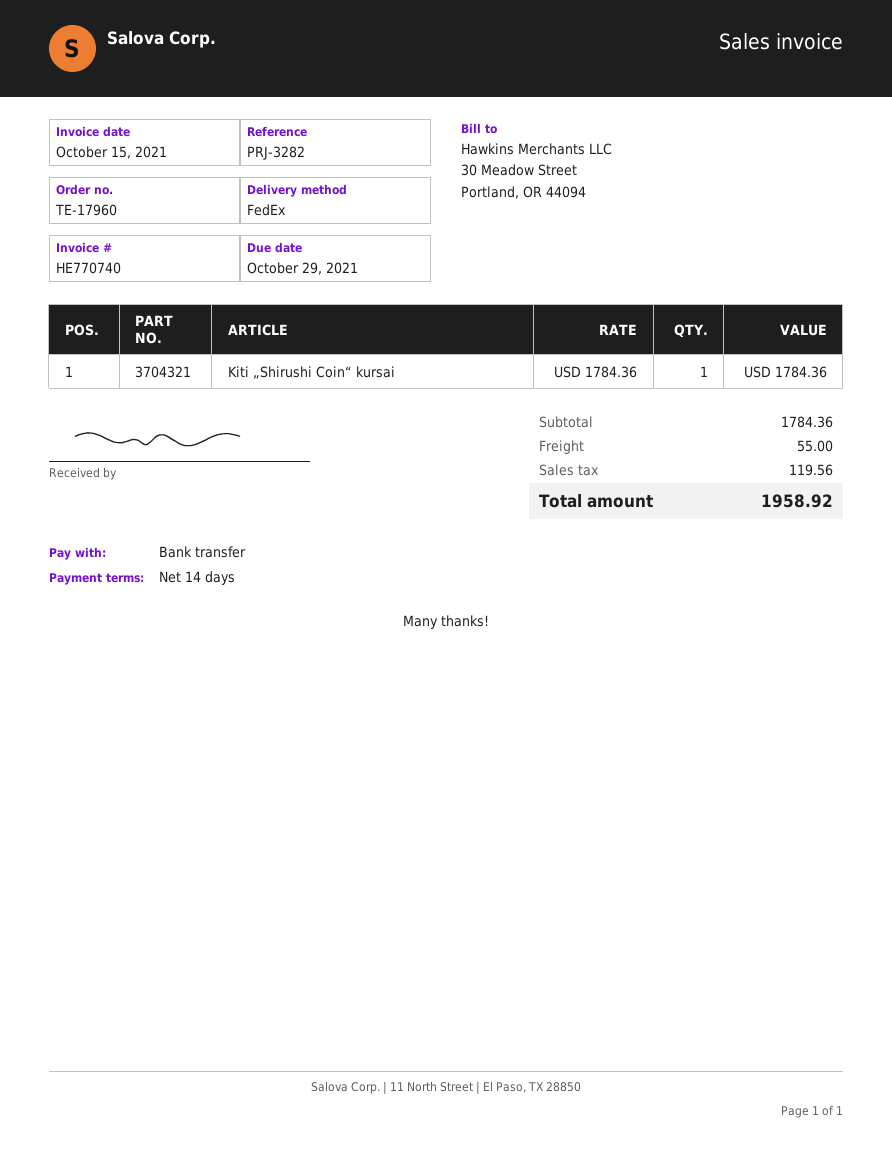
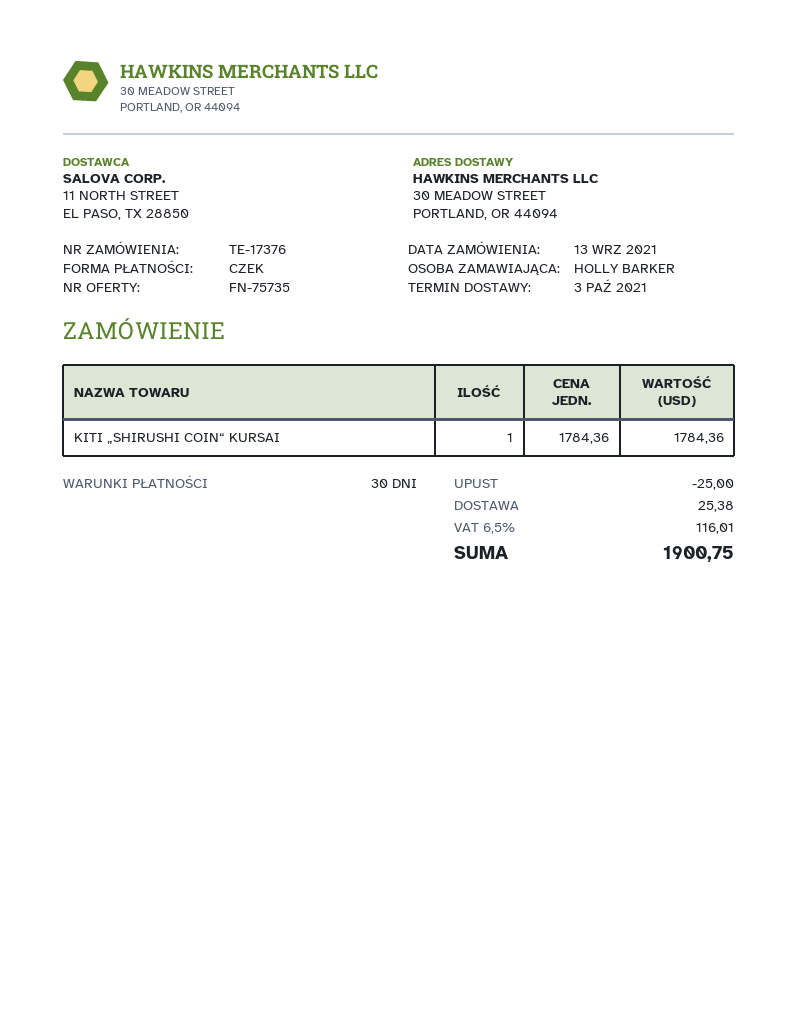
order number: TE-17960 -> TE-17376
payment terms: 14 days -> 30 days
payment method: bank transfer -> cheque
discount: none -> 25.00
shipping: 55.00 -> 25.38
tax: 119.56 -> 116.01
total: 1958.92 -> 1900.75

